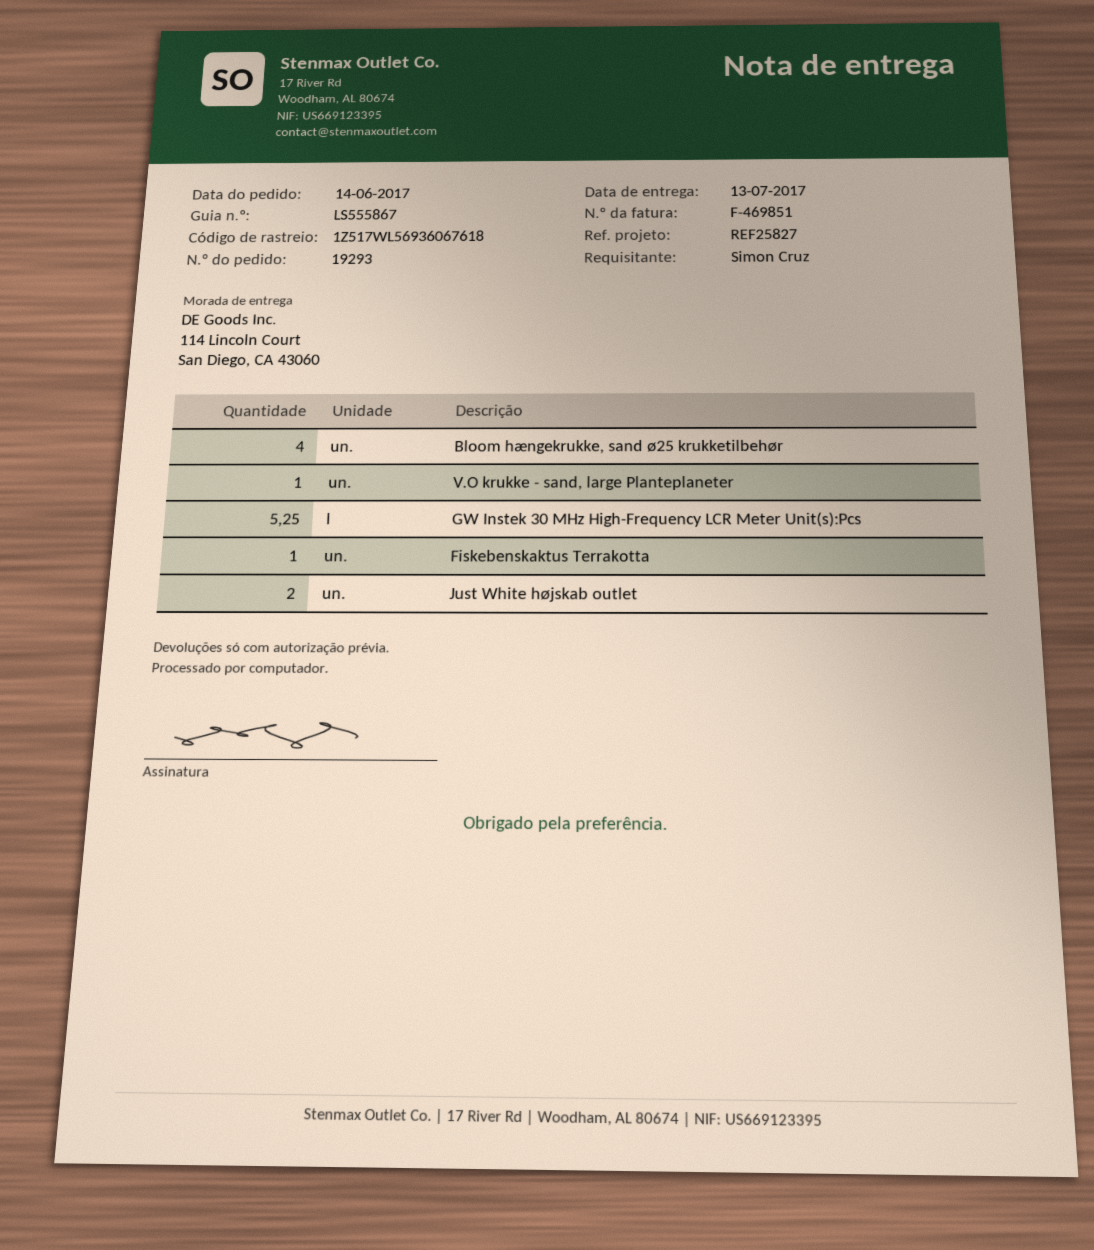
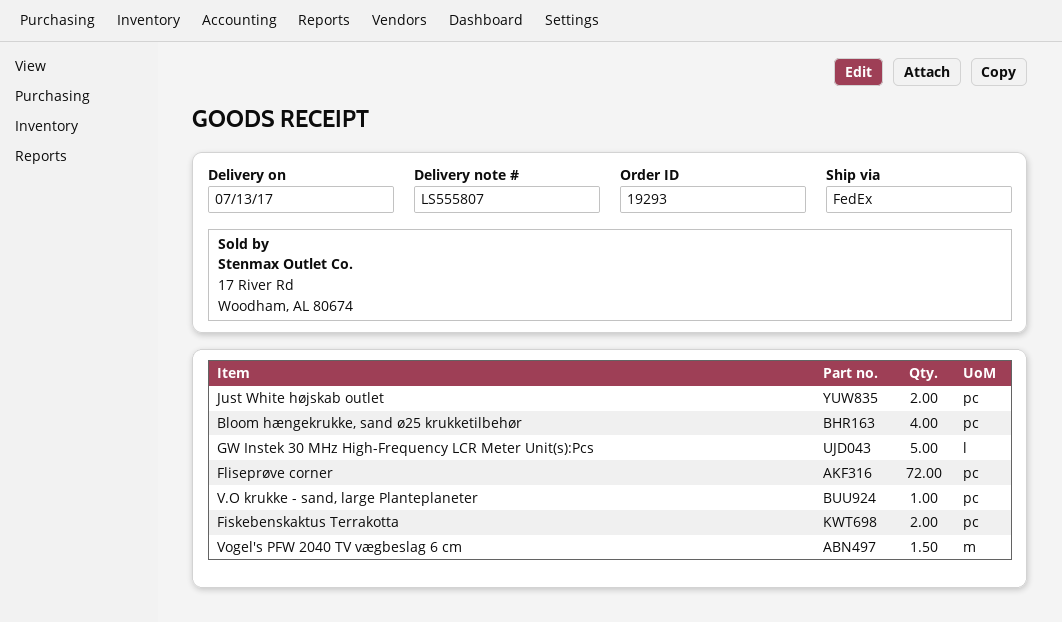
delivery note number: LS555867 -> LS555807
GW Instek 30 MHz High-Frequency LCR Meter Unit(s):Pcs: 5.25 -> 5
Fiskebenskaktus Terrakotta: 1 -> 2
Fliseprøve corner: none -> 72
Vogel's PFW 2040 TV vægbeslag 6 cm: none -> 1.5

